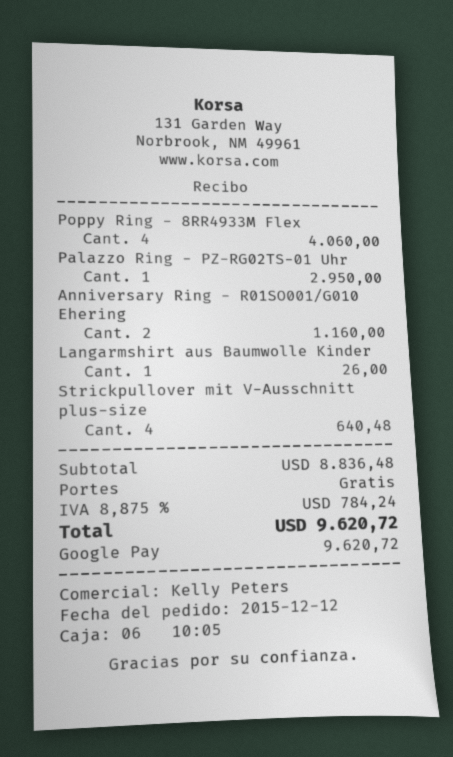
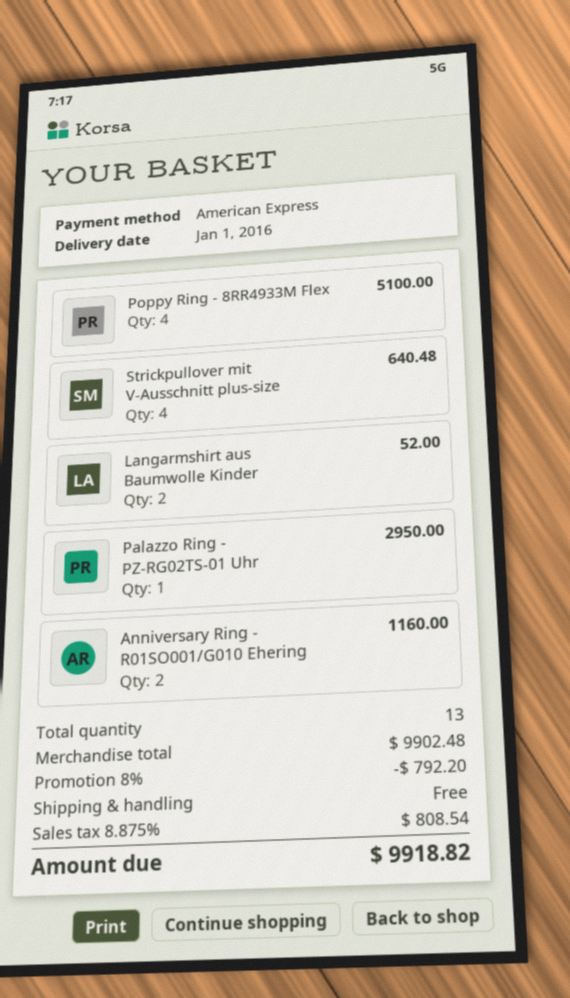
payment method: Google Pay -> American Express
Poppy Ring - 8RR4933M Flex: 4 for 4060.00 -> 4 for 5100.00
Langarmshirt aus Baumwolle Kinder: 1 for 26.00 -> 2 for 52.00
subtotal: 8836.48 -> 9902.48
discount: none -> 8% = 792.20
tax: 8.875% = 784.24 -> 8.875% = 808.54
total: 9620.72 -> 9918.82

